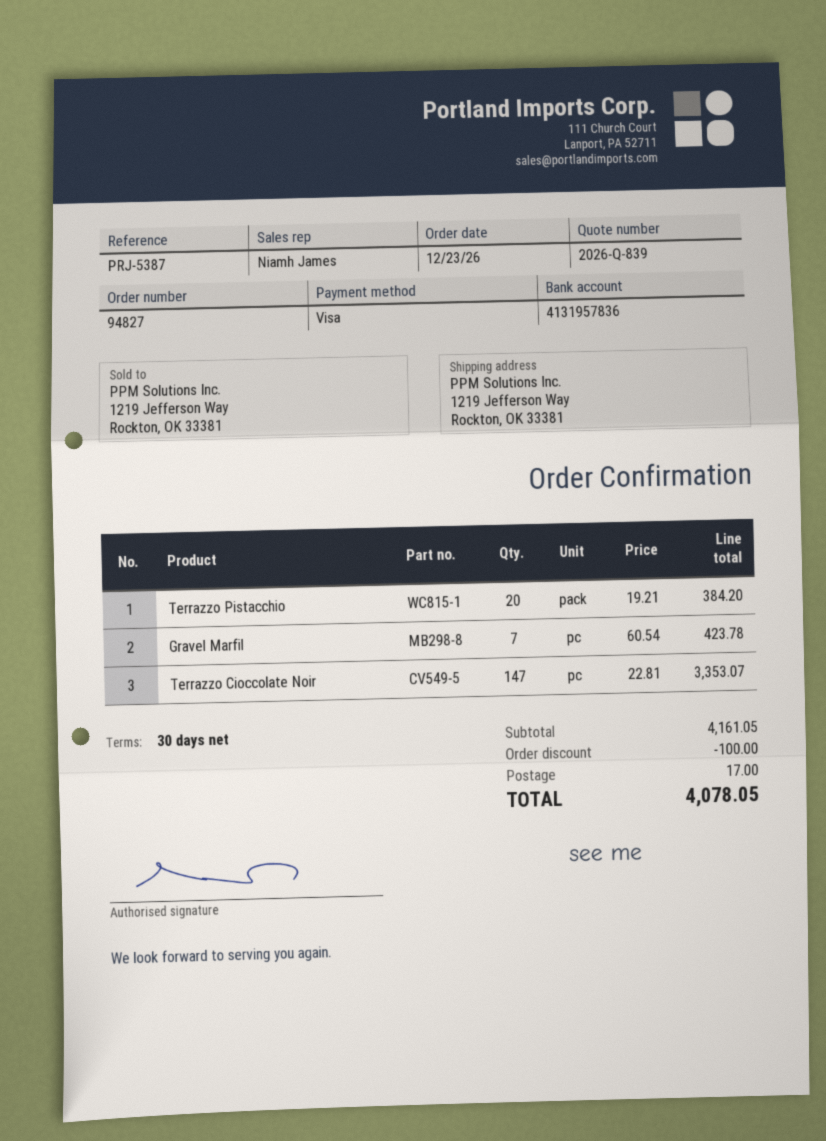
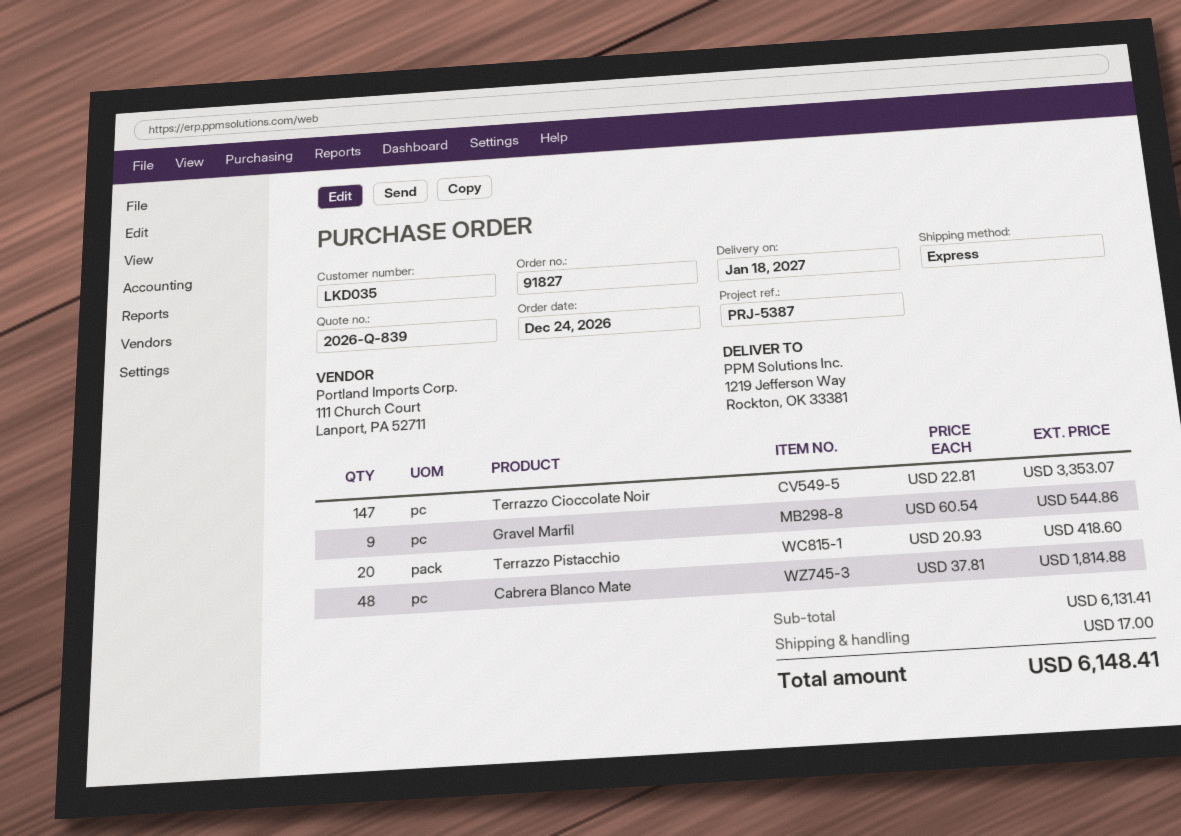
order number: 94827 -> 91827
order date: 2026-12-23 -> 2026-12-24
Terrazzo Pistacchio: 20 x 19.21 = 384.20 -> 20 x 20.93 = 418.60
Gravel Marfil: 7 x 60.54 = 423.78 -> 9 x 60.54 = 544.86
Cabrera Blanco Mate: none -> 48 x 37.81 = 1814.88
subtotal: 4161.05 -> 6131.41
discount: 100.00 -> none
total: 4078.05 -> 6148.41

